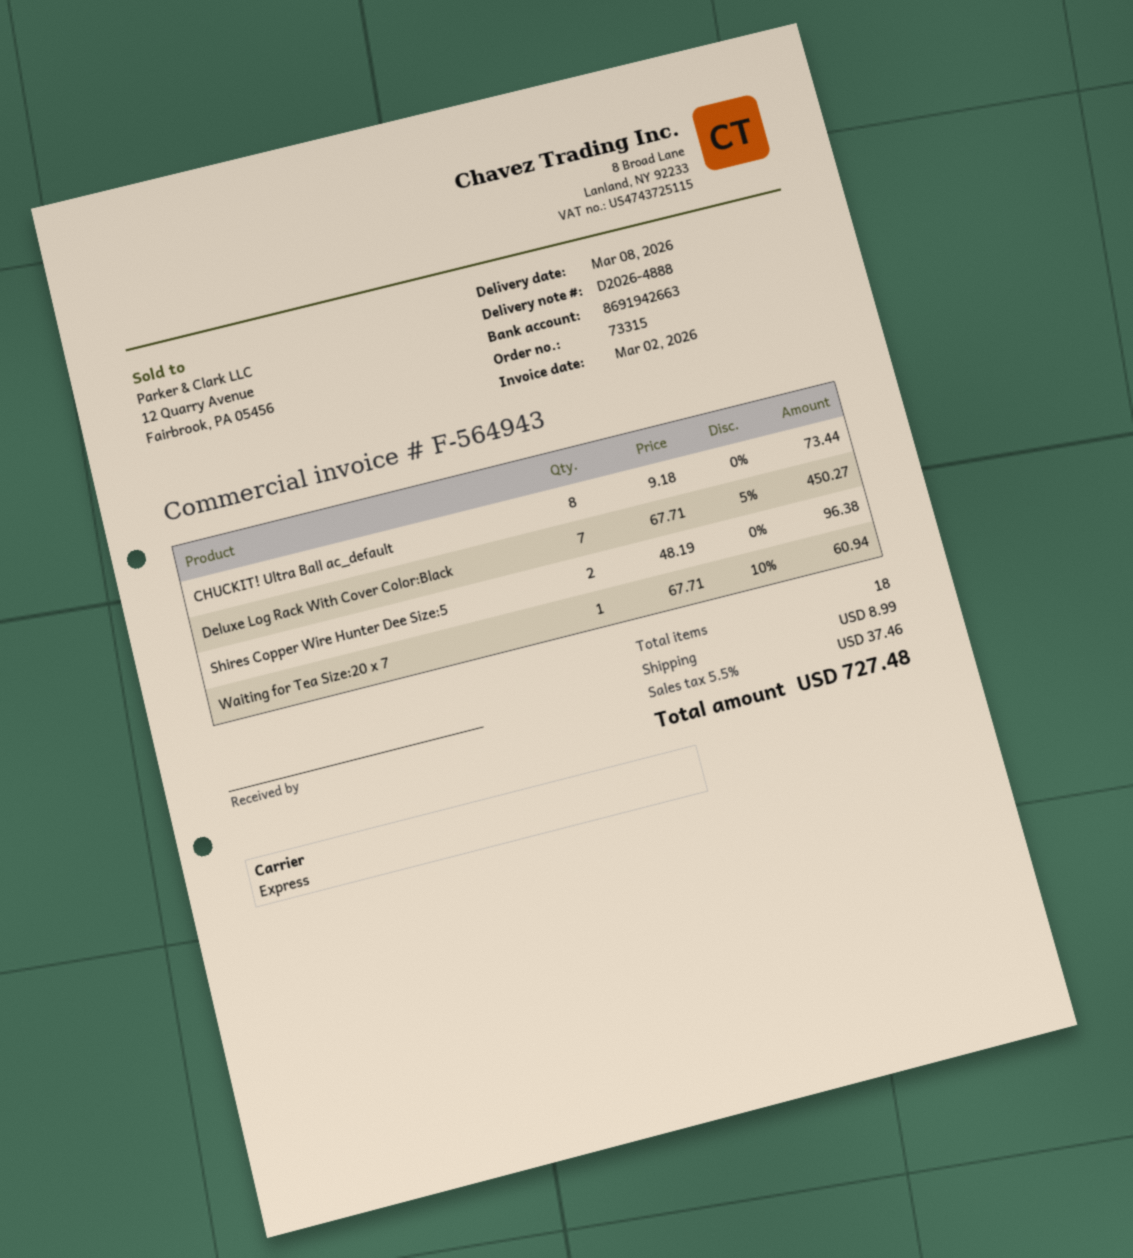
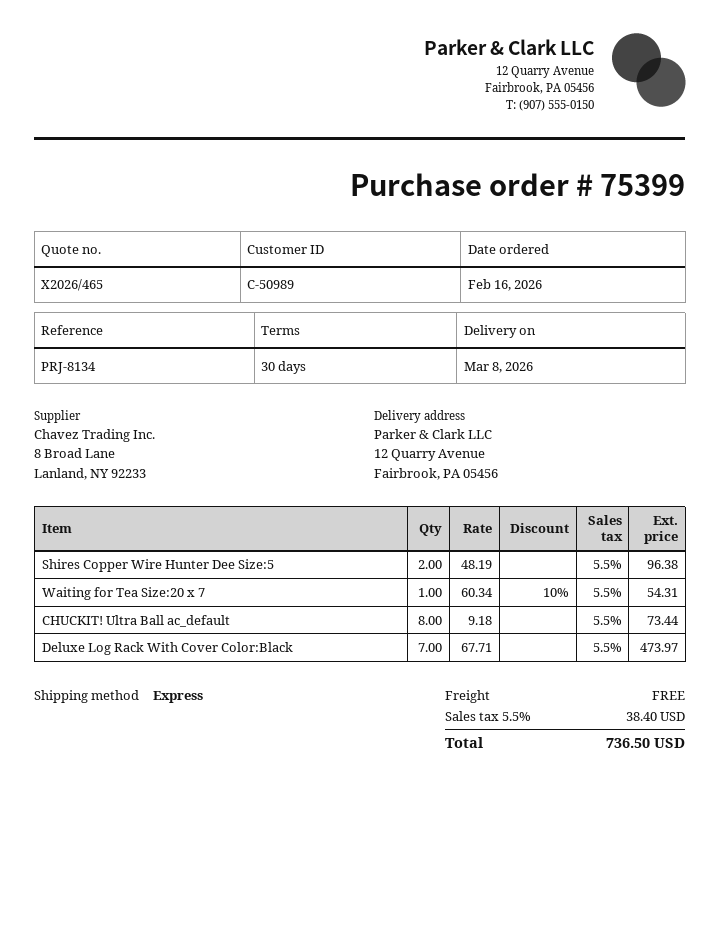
order number: 73315 -> 75399
Deluxe Log Rack With Cover Color:Black: 7 x 67.71 - 5% = 450.27 -> 7 x 67.71 = 473.97
Waiting for Tea Size:20 x 7: 1 x 67.71 - 10% = 60.94 -> 1 x 60.34 - 10% = 54.31
shipping: 8.99 -> 0.00
tax: 5.5% = 37.46 -> 5.5% = 38.40
total: 727.48 -> 736.50

